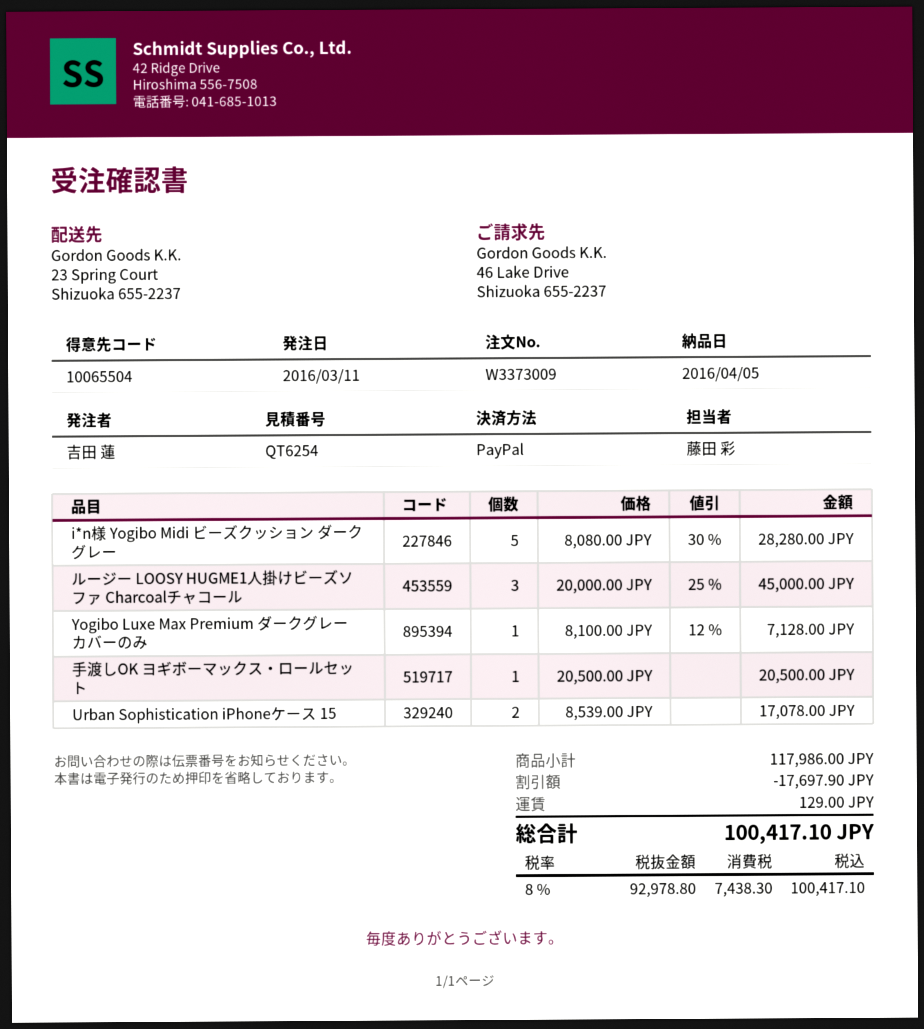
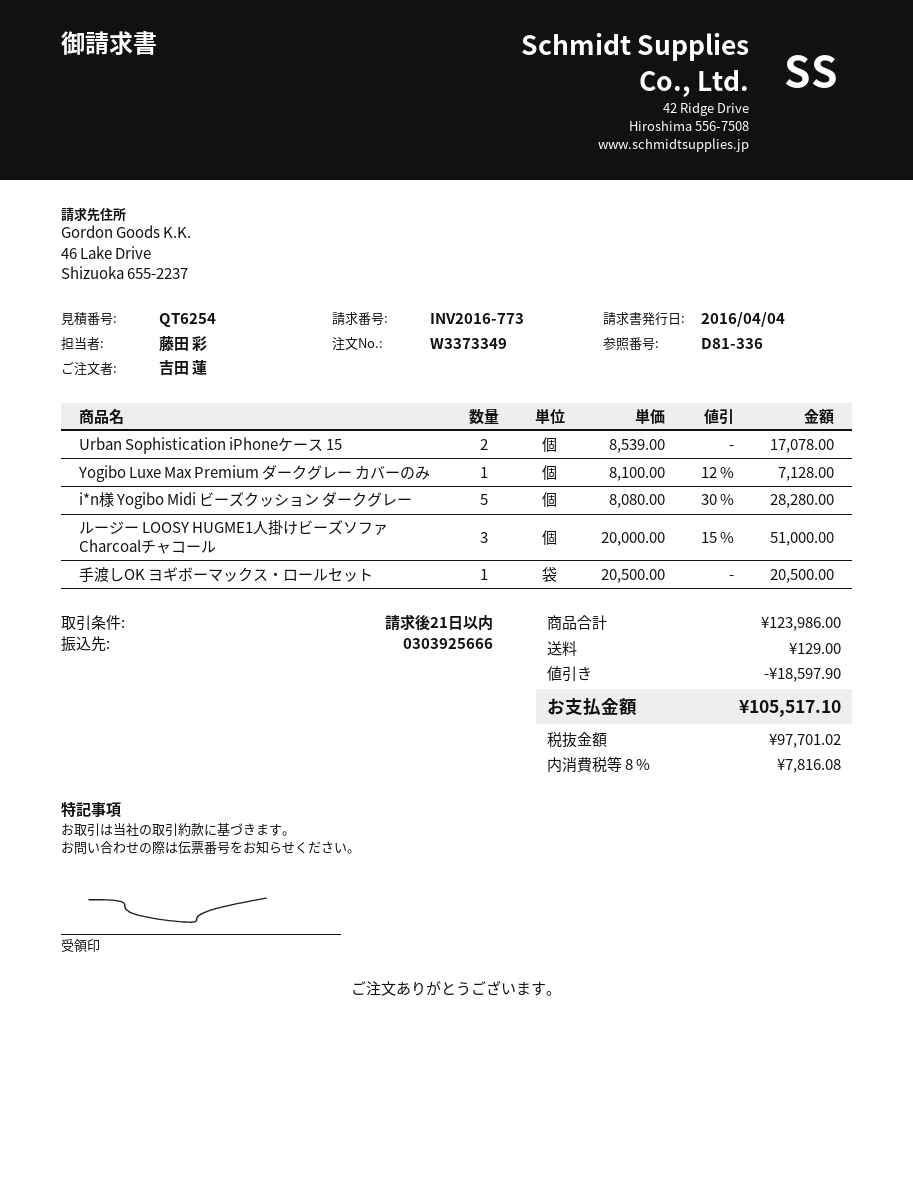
order number: W3373009 -> W3373349
ルージー LOOSY HUGME1人掛けビーズソファ Charcoalチャコール: 3 x 20000.00 - 25% = 45000.00 -> 3 x 20000.00 - 15% = 51000.00
subtotal: 117986.00 -> 123986.00
discount: 17697.90 -> 18597.90
net: 92978.80 -> 97701.02
tax: 8% = 7438.30 -> 8% = 7816.08
total: 100417.10 -> 105517.10

